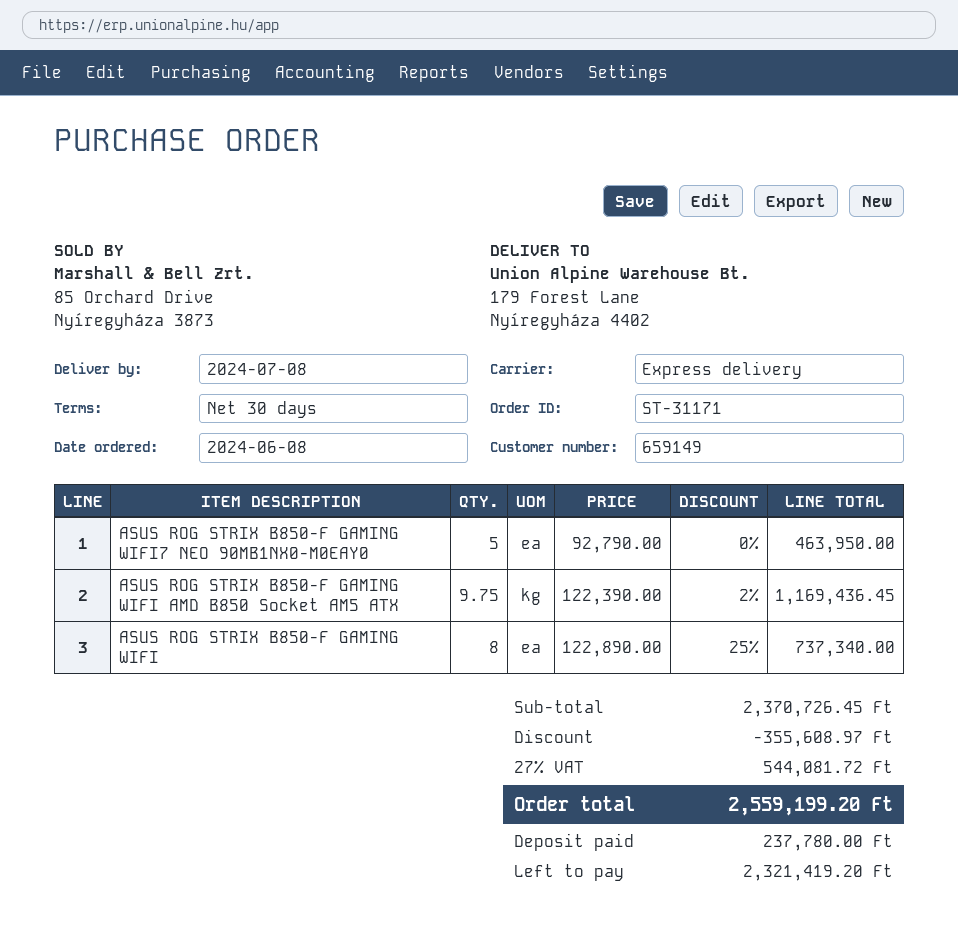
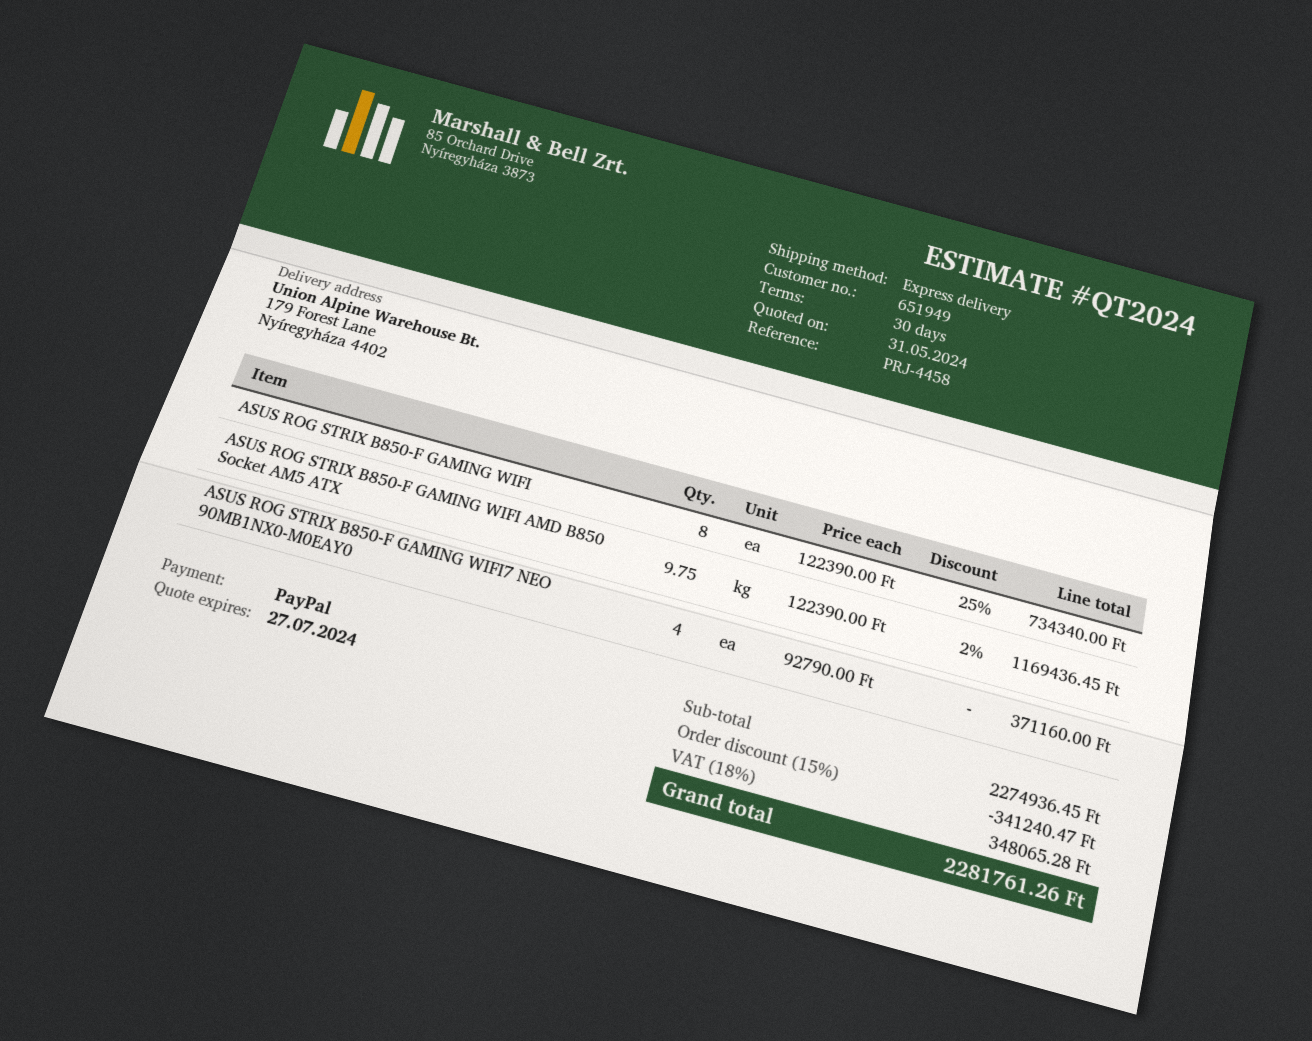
customer number: 659149 -> 651949
ASUS ROG STRIX B850-F GAMING WIFI7 NEO 90MB1NX0-M0EAY0: 5 x 92790.00 = 463950.00 -> 4 x 92790.00 = 371160.00
ASUS ROG STRIX B850-F GAMING WIFI: 8 x 122890.00 - 25% = 737340.00 -> 8 x 122390.00 - 25% = 734340.00
subtotal: 2370726.45 -> 2274936.45
discount: 355608.97 -> 341240.47
tax: 27% = 544081.72 -> 18% = 348065.28
total: 2559199.20 -> 2281761.26

